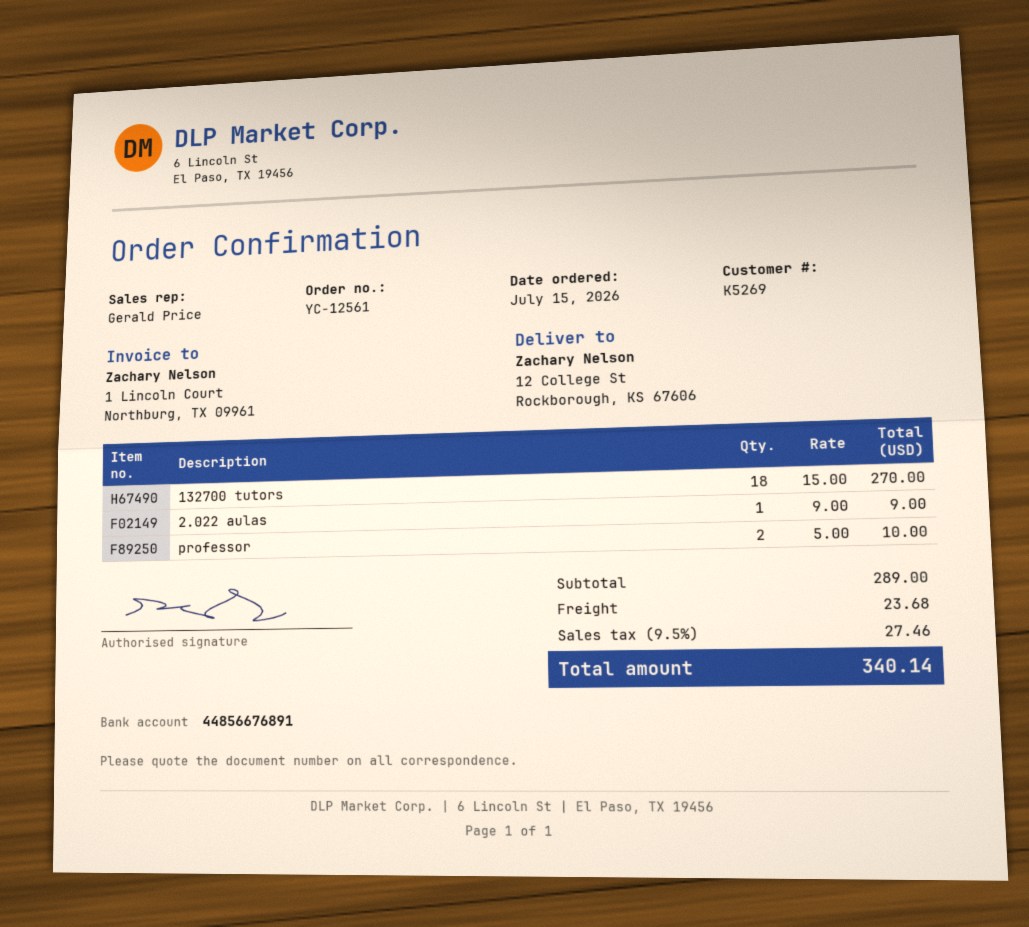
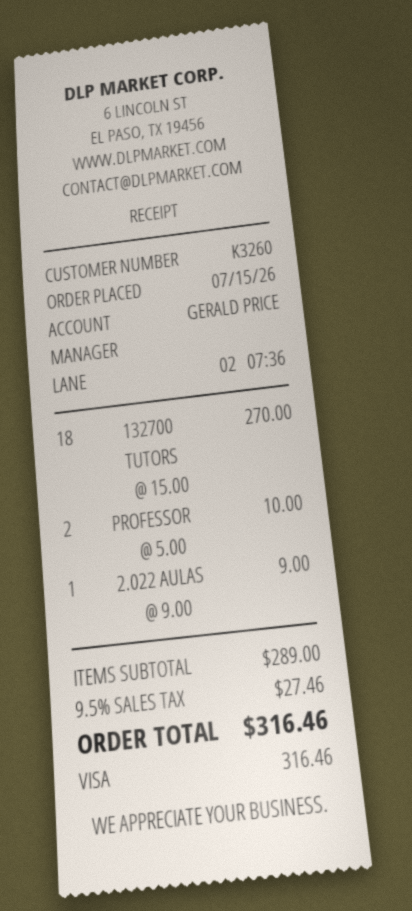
customer number: K5269 -> K3260
shipping: 23.68 -> none
total: 340.14 -> 316.46

